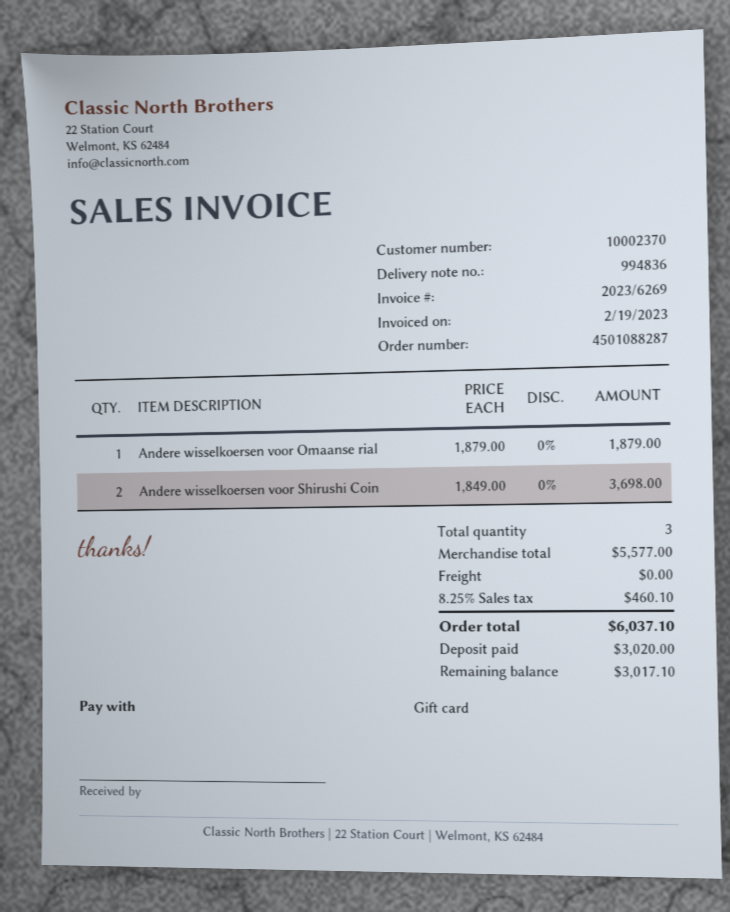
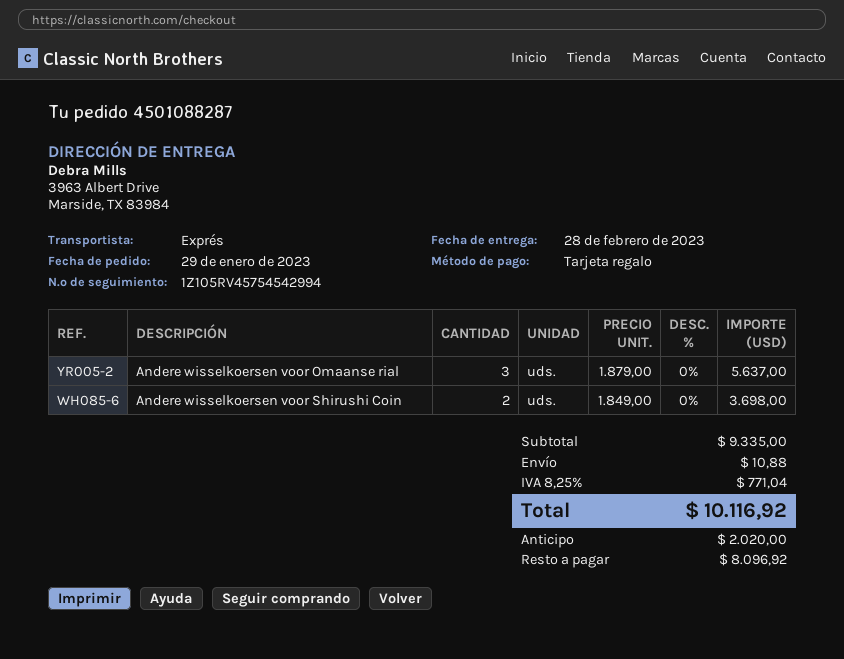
Andere wisselkoersen voor Omaanse rial: 1 x 1879.00 = 1879.00 -> 3 x 1879.00 = 5637.00
subtotal: 5577.00 -> 9335.00
shipping: 0.00 -> 10.88
tax: 8.25% = 460.10 -> 8.25% = 771.04
total: 6037.10 -> 10116.92
deposit: 3020.00 -> 2020.00
balance: 3017.10 -> 8096.92

